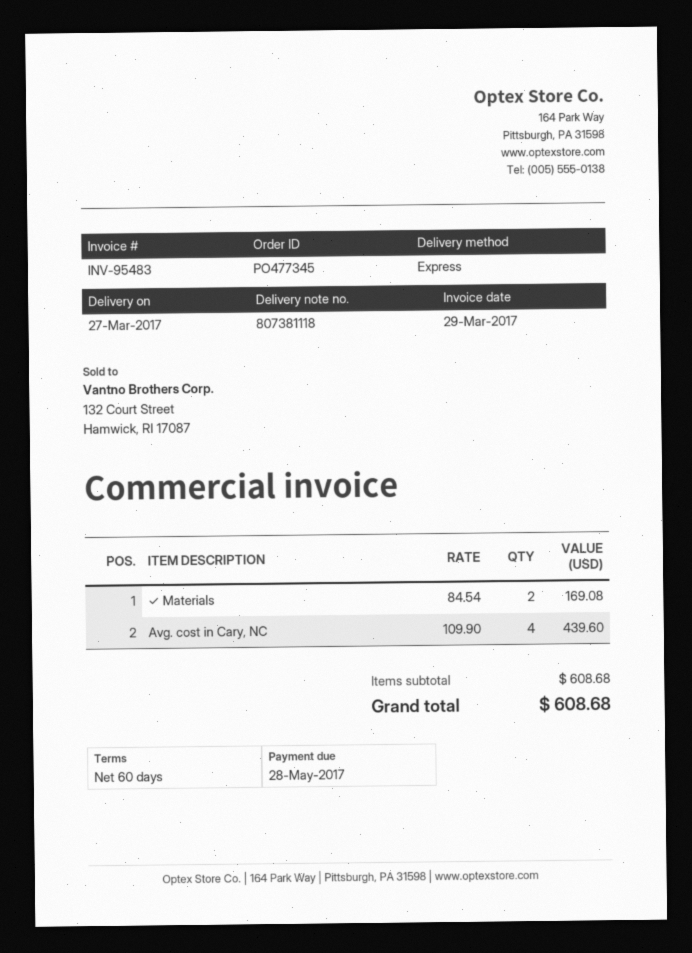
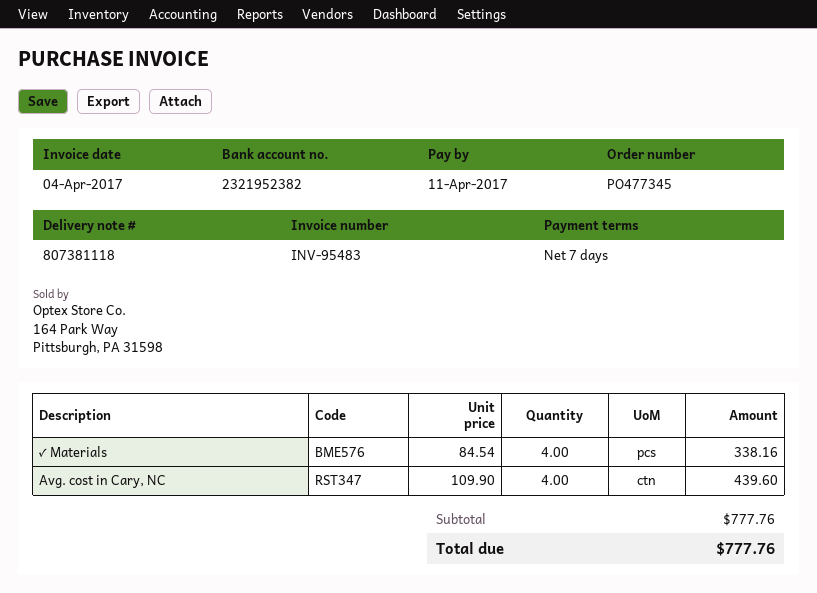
invoice date: 2017-03-29 -> 2017-04-04
payment terms: 60 days -> 7 days
due date: 2017-05-28 -> 2017-04-11
✓ Materials: 2 x 84.54 = 169.08 -> 4 x 84.54 = 338.16
subtotal: 608.68 -> 777.76
total: 608.68 -> 777.76

